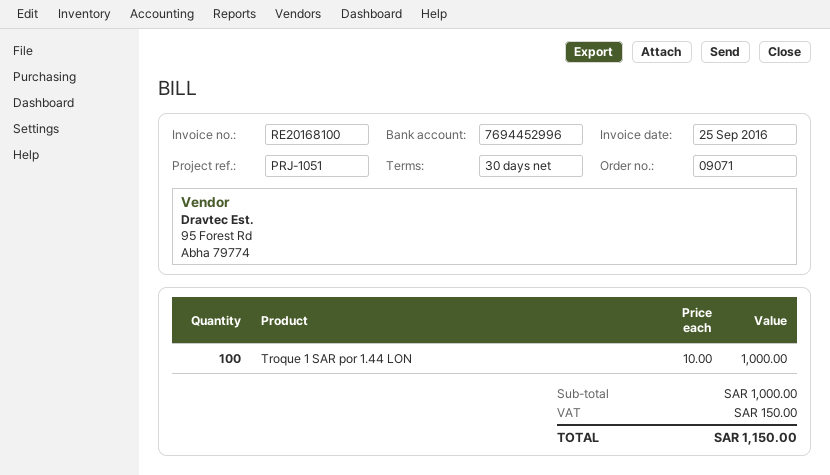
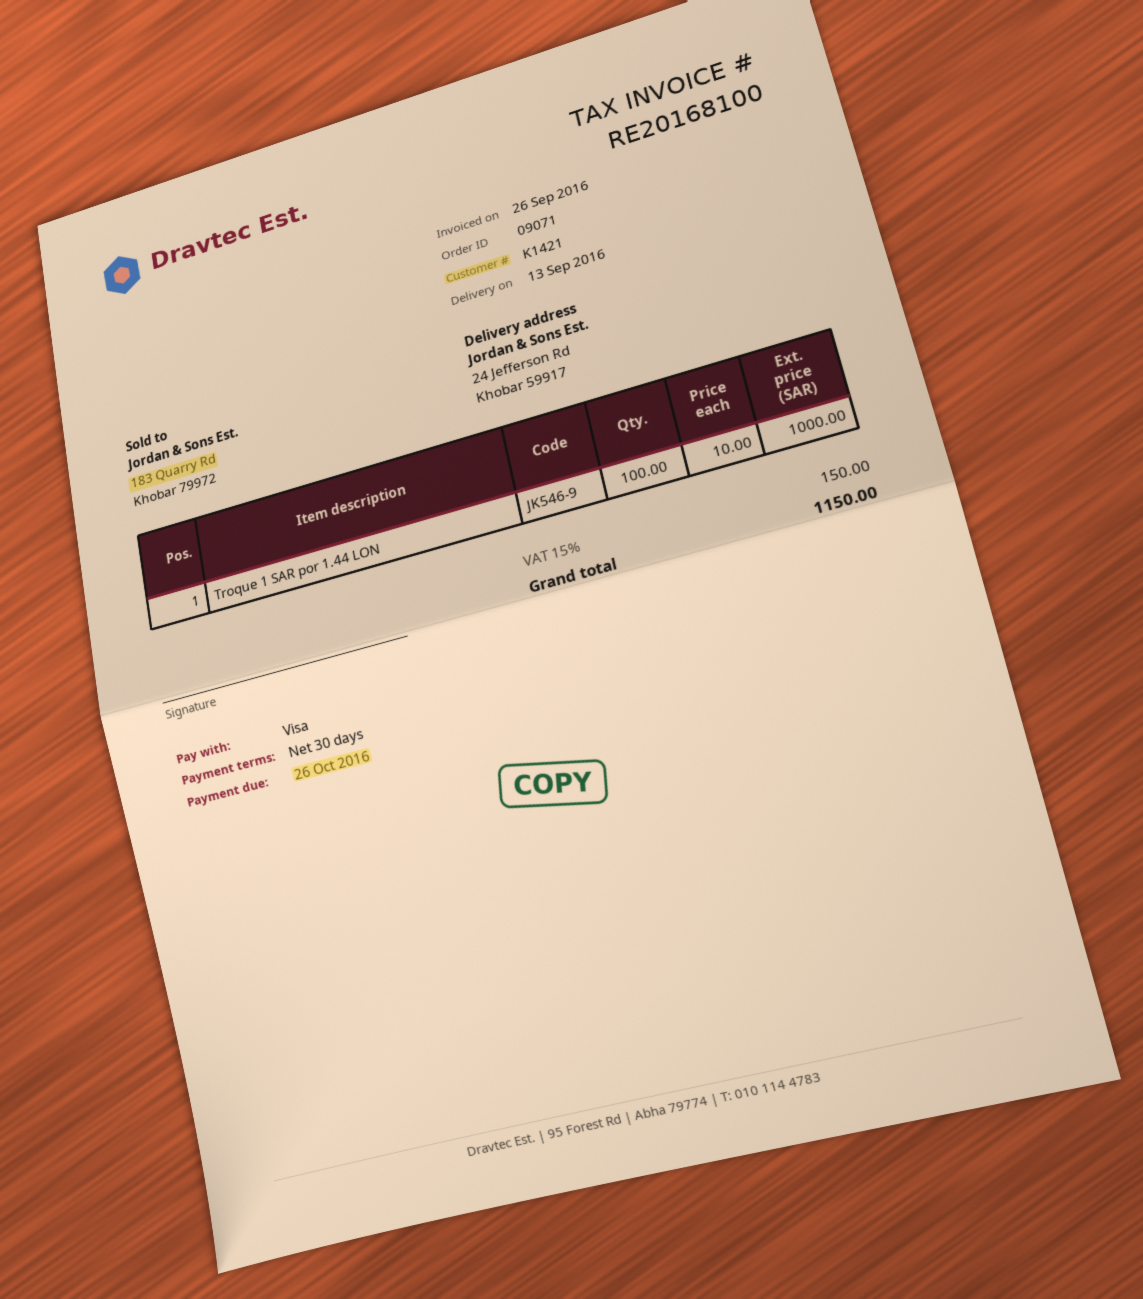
invoice date: 2016-09-25 -> 2016-09-26

